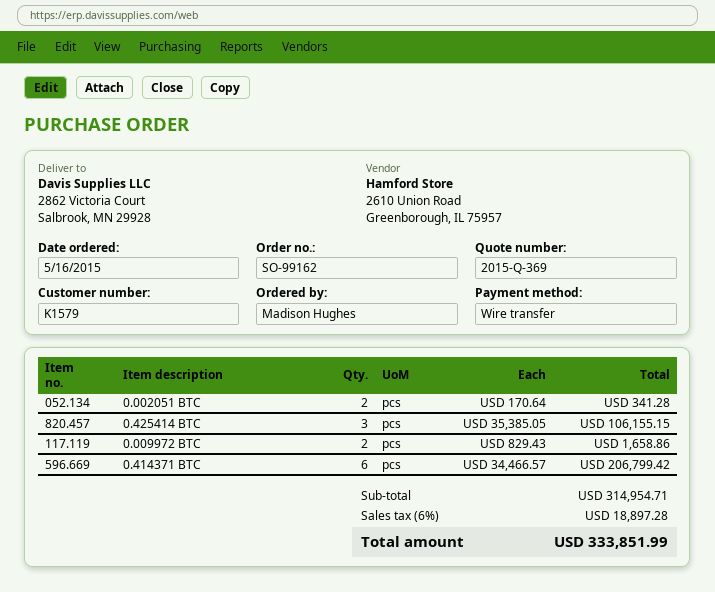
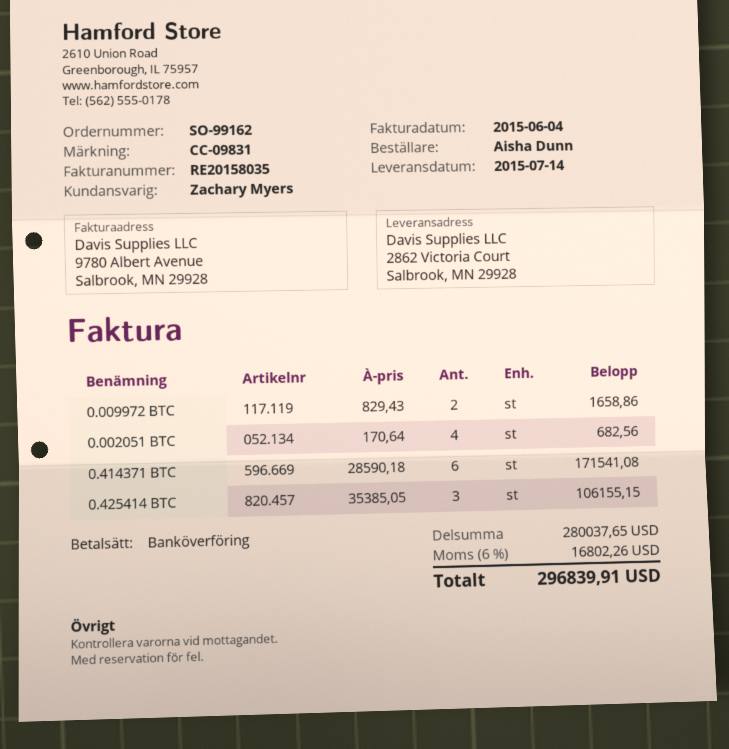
ordered by: Madison Hughes -> Aisha Dunn
0.002051 BTC: 2 x 170.64 = 341.28 -> 4 x 170.64 = 682.56
0.414371 BTC: 6 x 34466.57 = 206799.42 -> 6 x 28590.18 = 171541.08
subtotal: 314954.71 -> 280037.65
tax: 6% = 18897.28 -> 6% = 16802.26
total: 333851.99 -> 296839.91

